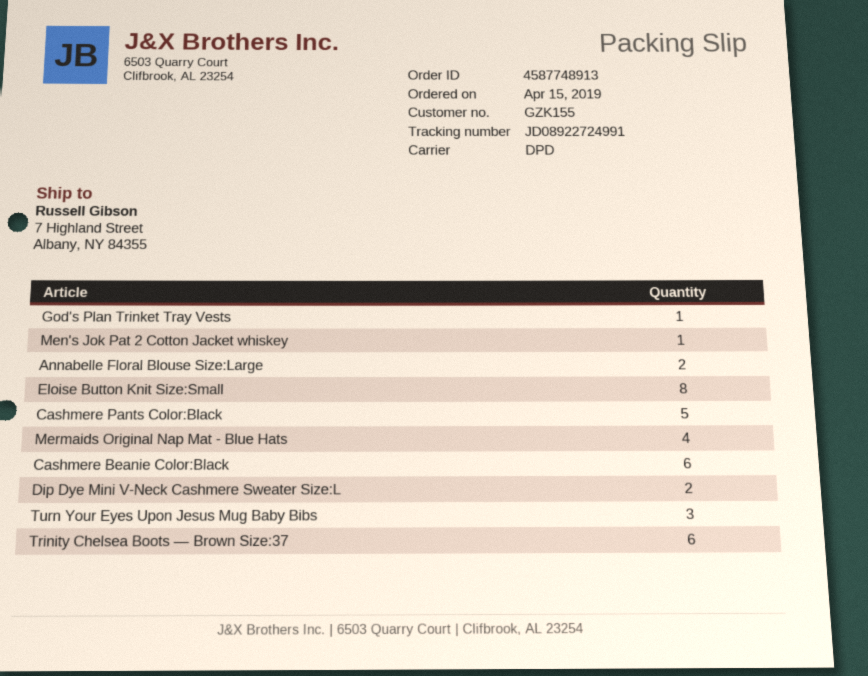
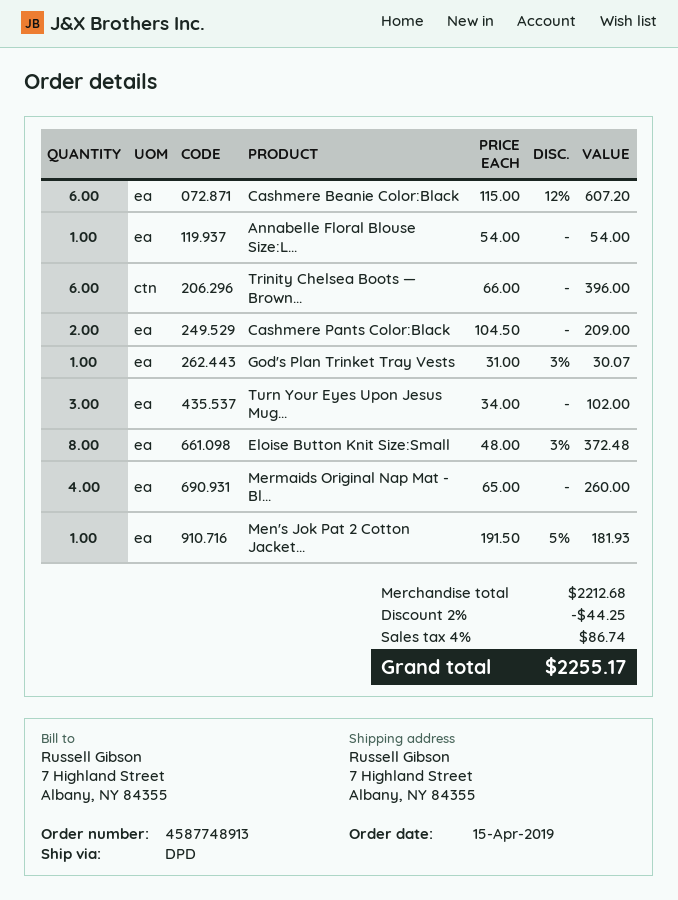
Annabelle Floral Blouse Size:Large: 2 -> 1
Cashmere Pants Color:Black: 5 -> 2
Dip Dye Mini V-Neck Cashmere Sweater Size:L: 2 -> none

